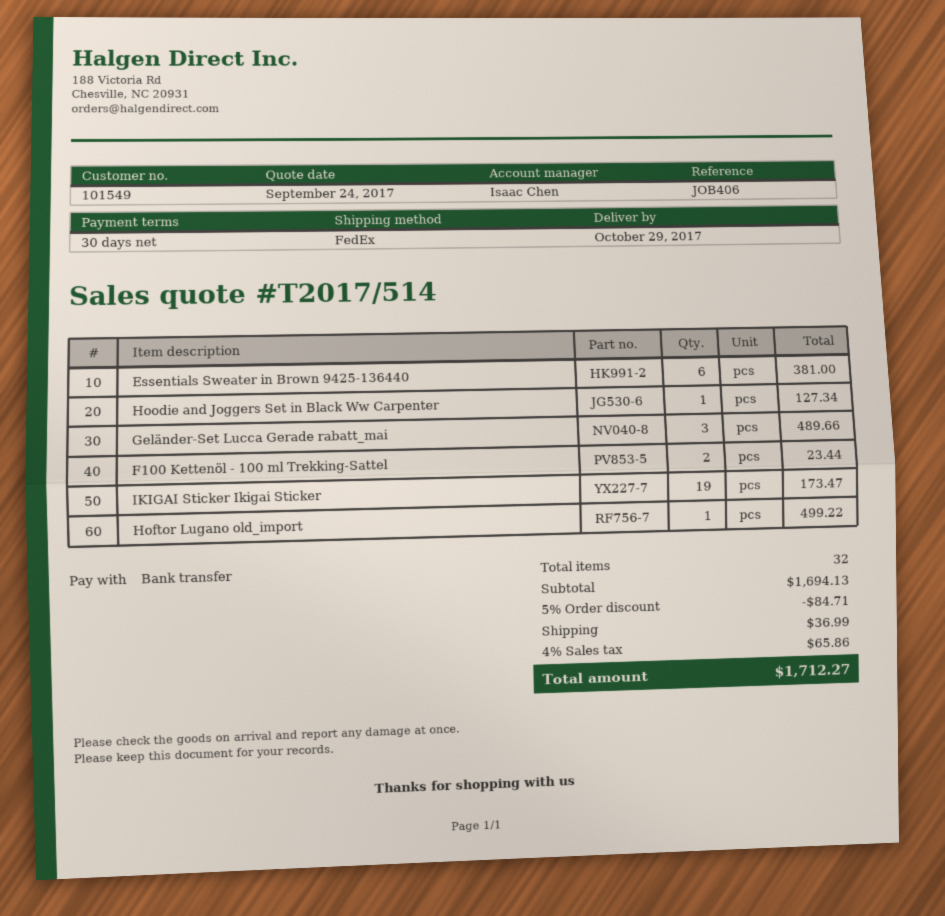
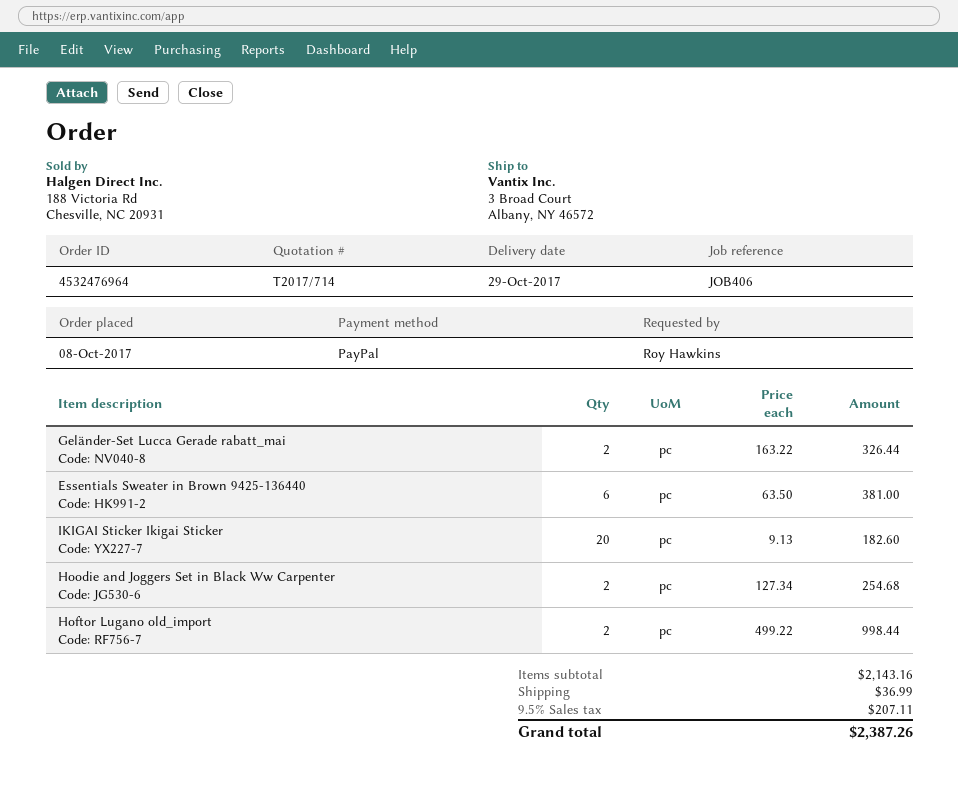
quote number: T2017/514 -> T2017/714
payment method: bank transfer -> PayPal
Hoodie and Joggers Set in Black Ww Carpenter: 1 for 127.34 -> 2 for 254.68
Geländer-Set Lucca Gerade rabatt_mai: 3 for 489.66 -> 2 for 326.44
F100 Kettenöl - 100 ml Trekking-Sattel: 2 for 23.44 -> none
IKIGAI Sticker Ikigai Sticker: 19 for 173.47 -> 20 for 182.60
Hoftor Lugano old_import: 1 for 499.22 -> 2 for 998.44
subtotal: 1694.13 -> 2143.16
discount: 5% = 84.71 -> none
tax: 4% = 65.86 -> 9.5% = 207.11
total: 1712.27 -> 2387.26

